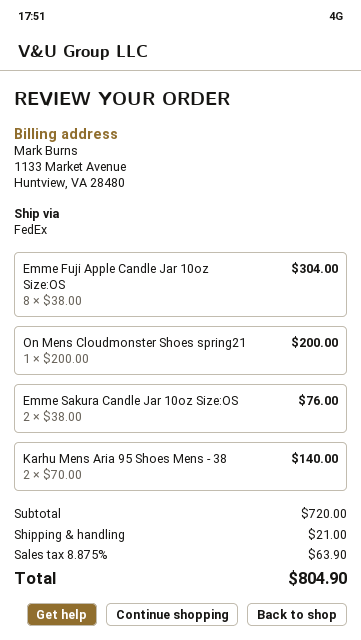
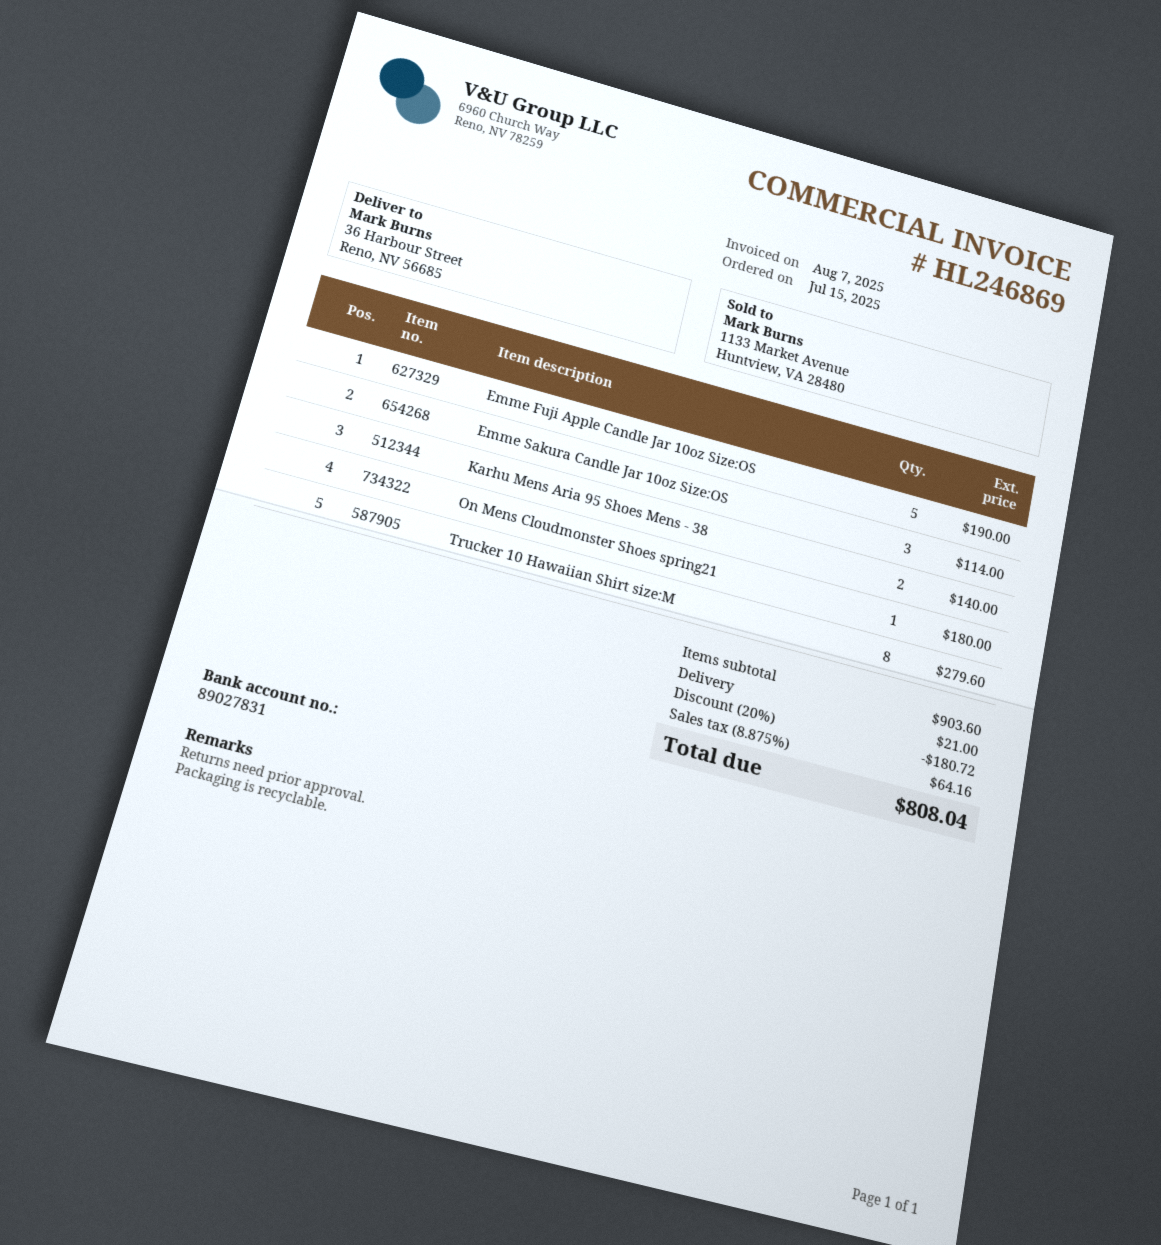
Emme Fuji Apple Candle Jar 10oz Size:OS: 8 for 304.00 -> 5 for 190.00
On Mens Cloudmonster Shoes spring21: 1 for 200.00 -> 1 for 180.00
Emme Sakura Candle Jar 10oz Size:OS: 2 for 76.00 -> 3 for 114.00
Trucker 10 Hawaiian Shirt size:M: none -> 8 for 279.60
subtotal: 720.00 -> 903.60
discount: none -> 20% = 180.72
tax: 8.875% = 63.90 -> 8.875% = 64.16
total: 804.90 -> 808.04

